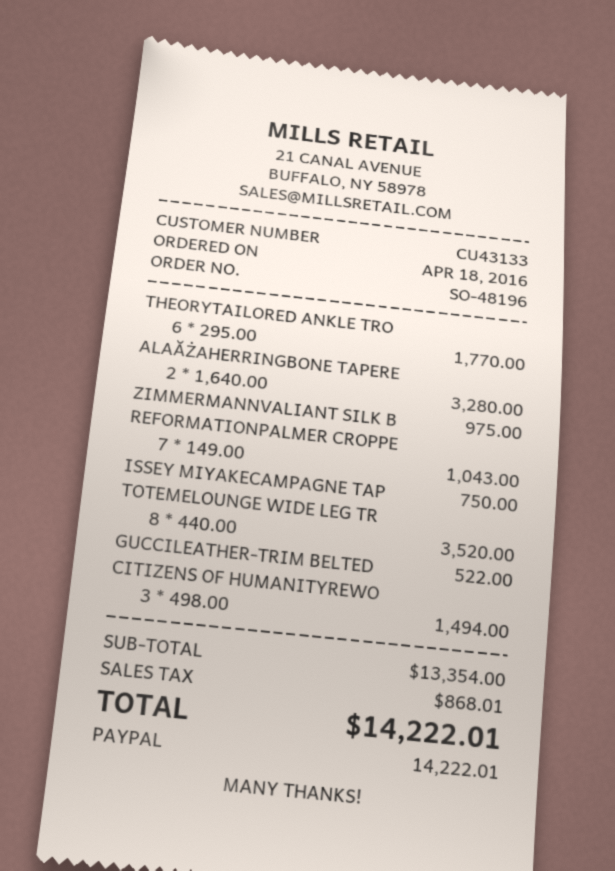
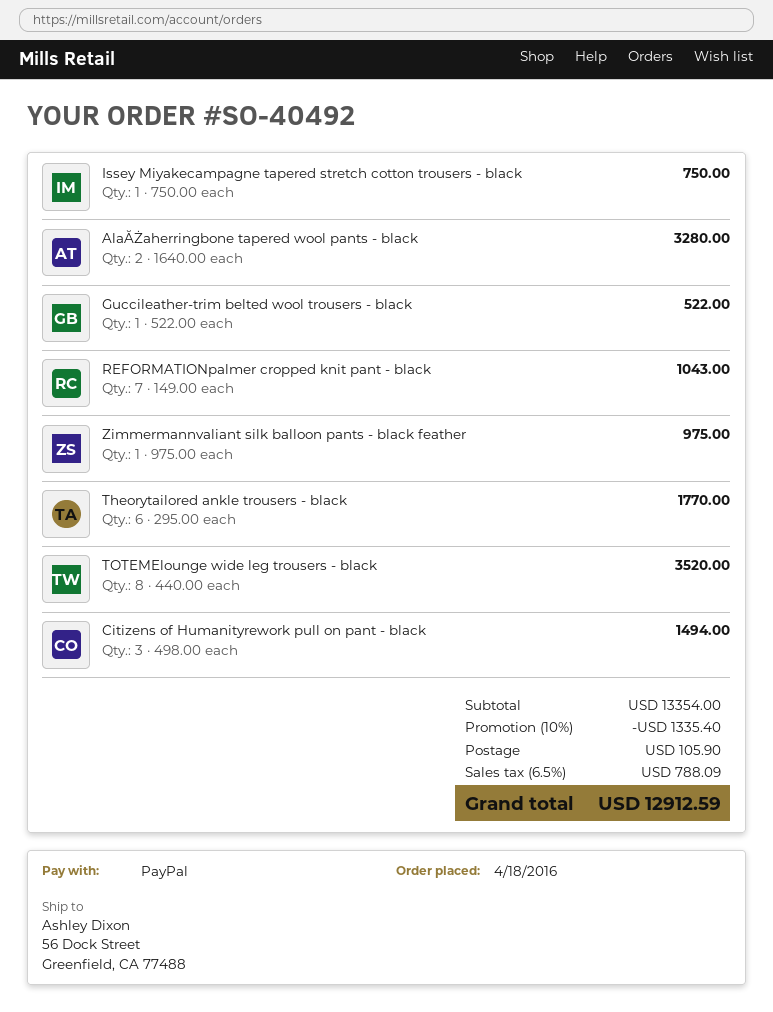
order number: SO-48196 -> SO-40492
discount: none -> 10% = 1335.40
shipping: none -> 105.90
tax: 868.01 -> 788.09
total: 14222.01 -> 12912.59

